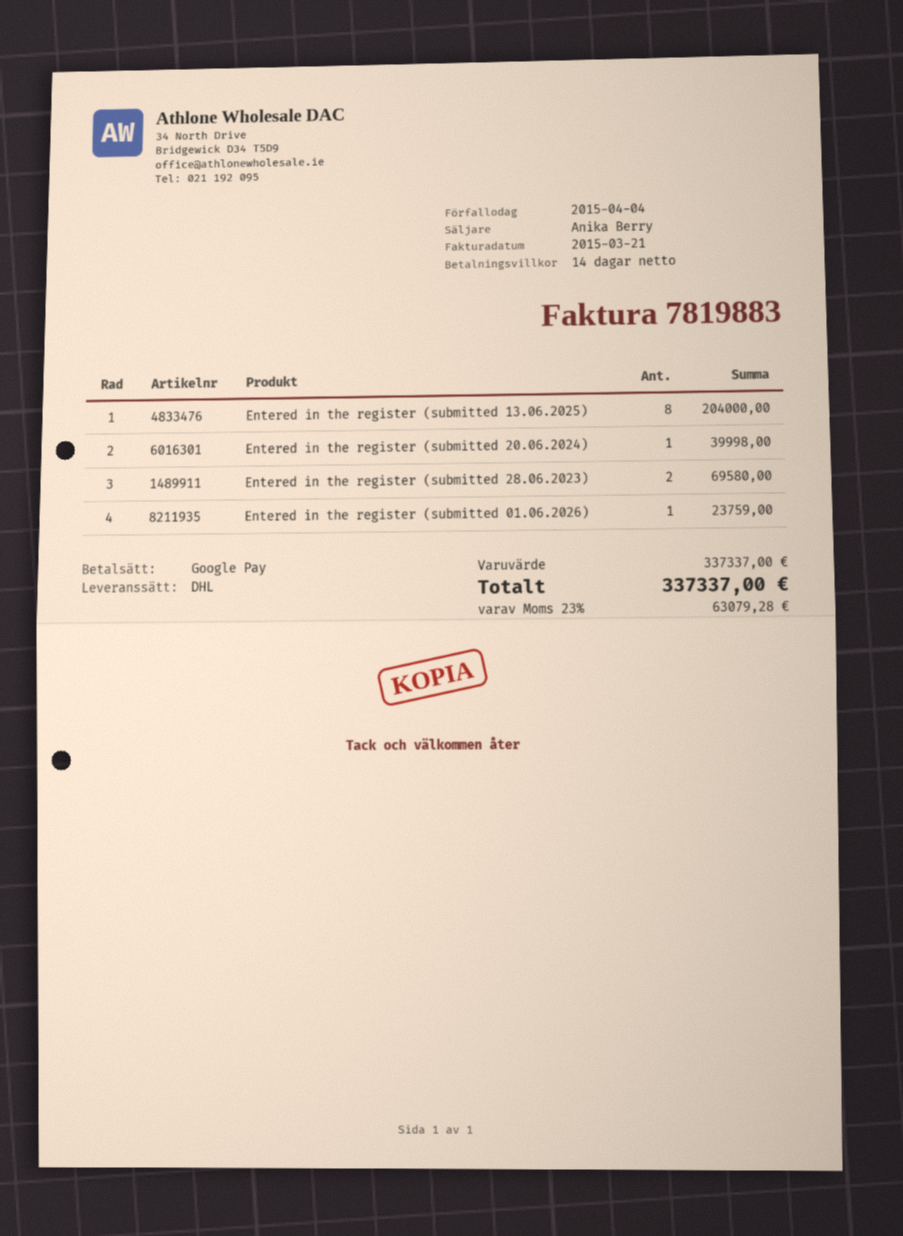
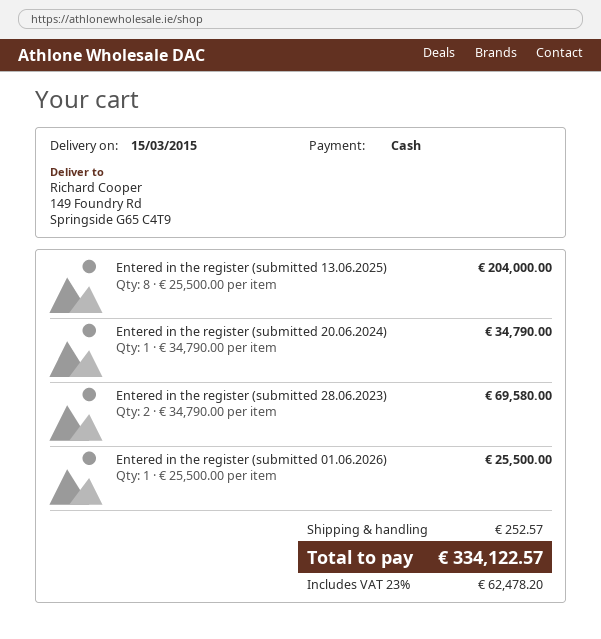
payment method: Google Pay -> cash
Entered in the register (submitted 20.06.2024): 1 for 39998.00 -> 1 for 34790.00
Entered in the register (submitted 01.06.2026): 1 for 23759.00 -> 1 for 25500.00
shipping: none -> 252.57
tax: 23% = 63079.28 -> 23% = 62478.20
total: 337337.00 -> 334122.57

